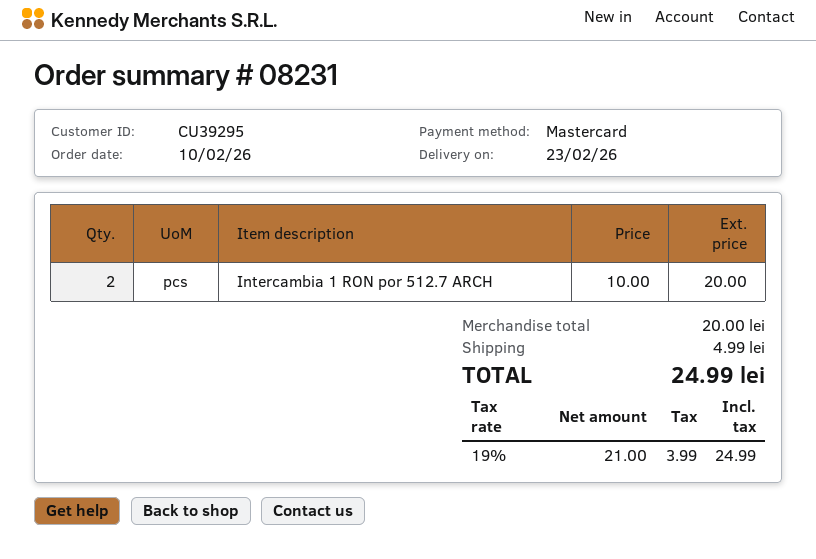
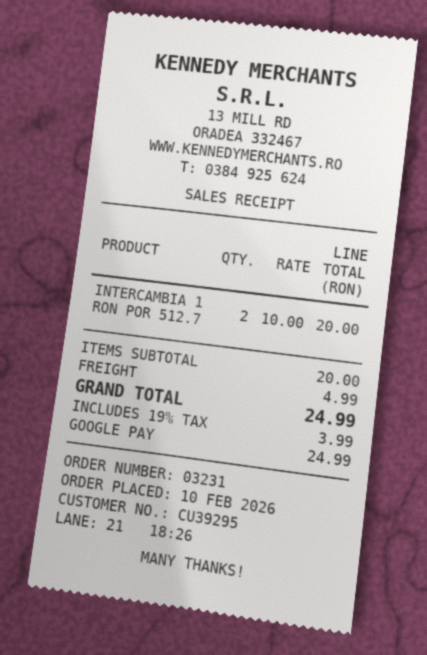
order number: 08231 -> 03231
payment method: Mastercard -> Google Pay

